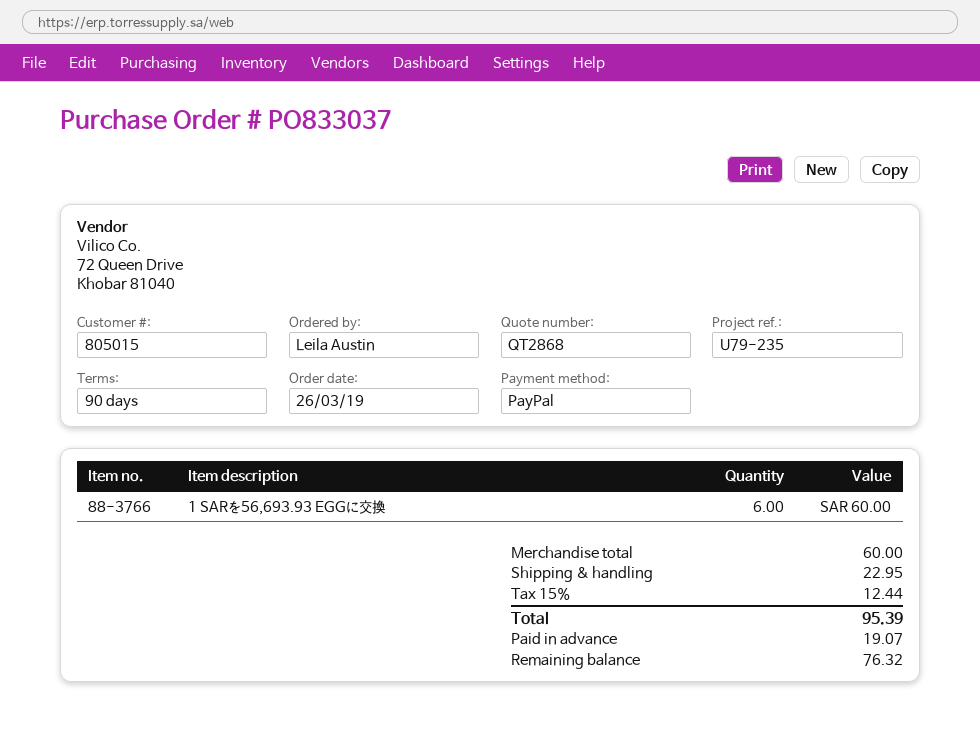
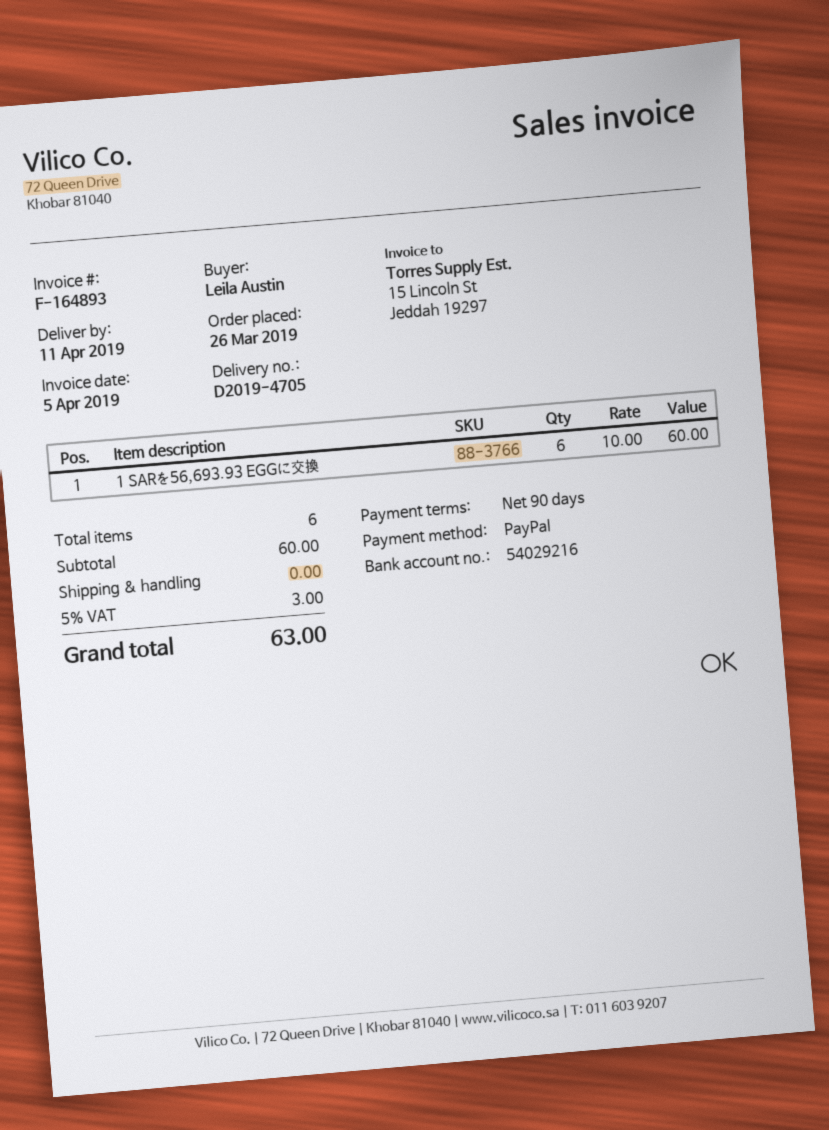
shipping: 22.95 -> 0.00
tax: 15% = 12.44 -> 5% = 3.00
total: 95.39 -> 63.00

